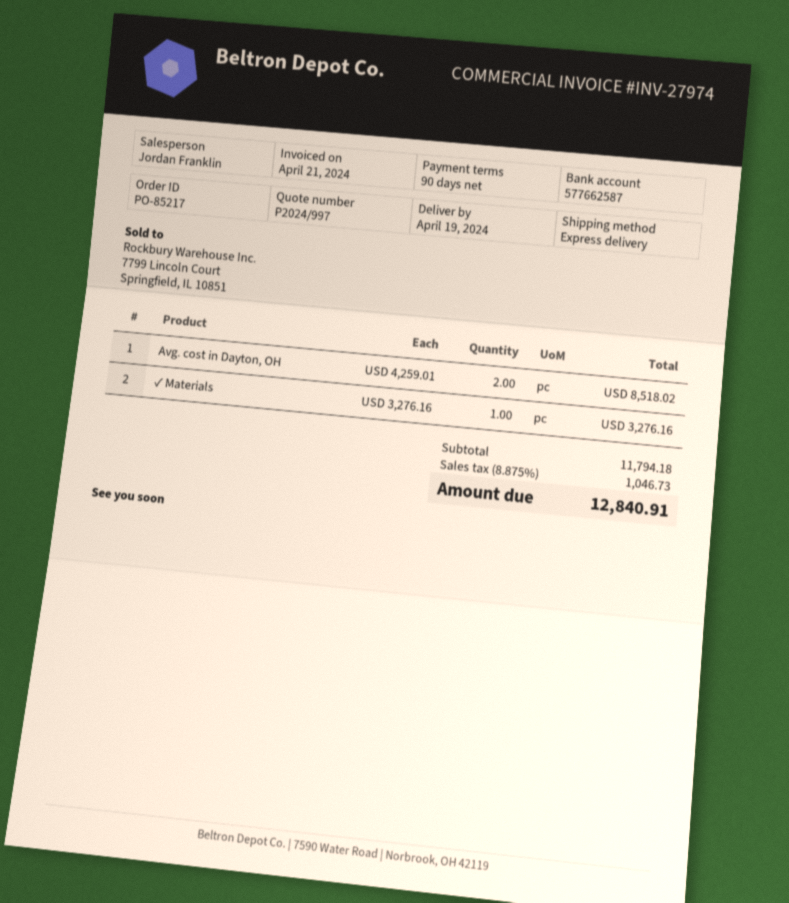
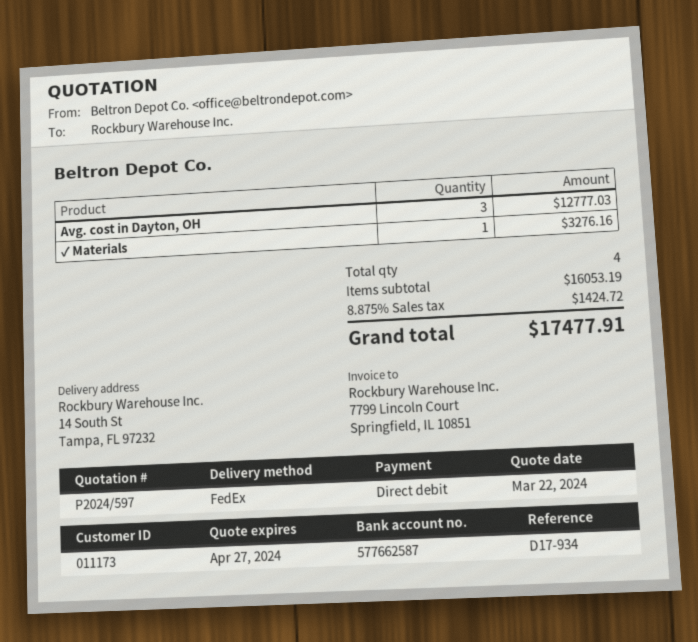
quote number: P2024/997 -> P2024/597
shipping method: express -> FedEx
Avg. cost in Dayton, OH: 2 for 8518.02 -> 3 for 12777.03
subtotal: 11794.18 -> 16053.19
tax: 8.875% = 1046.73 -> 8.875% = 1424.72
total: 12840.91 -> 17477.91

